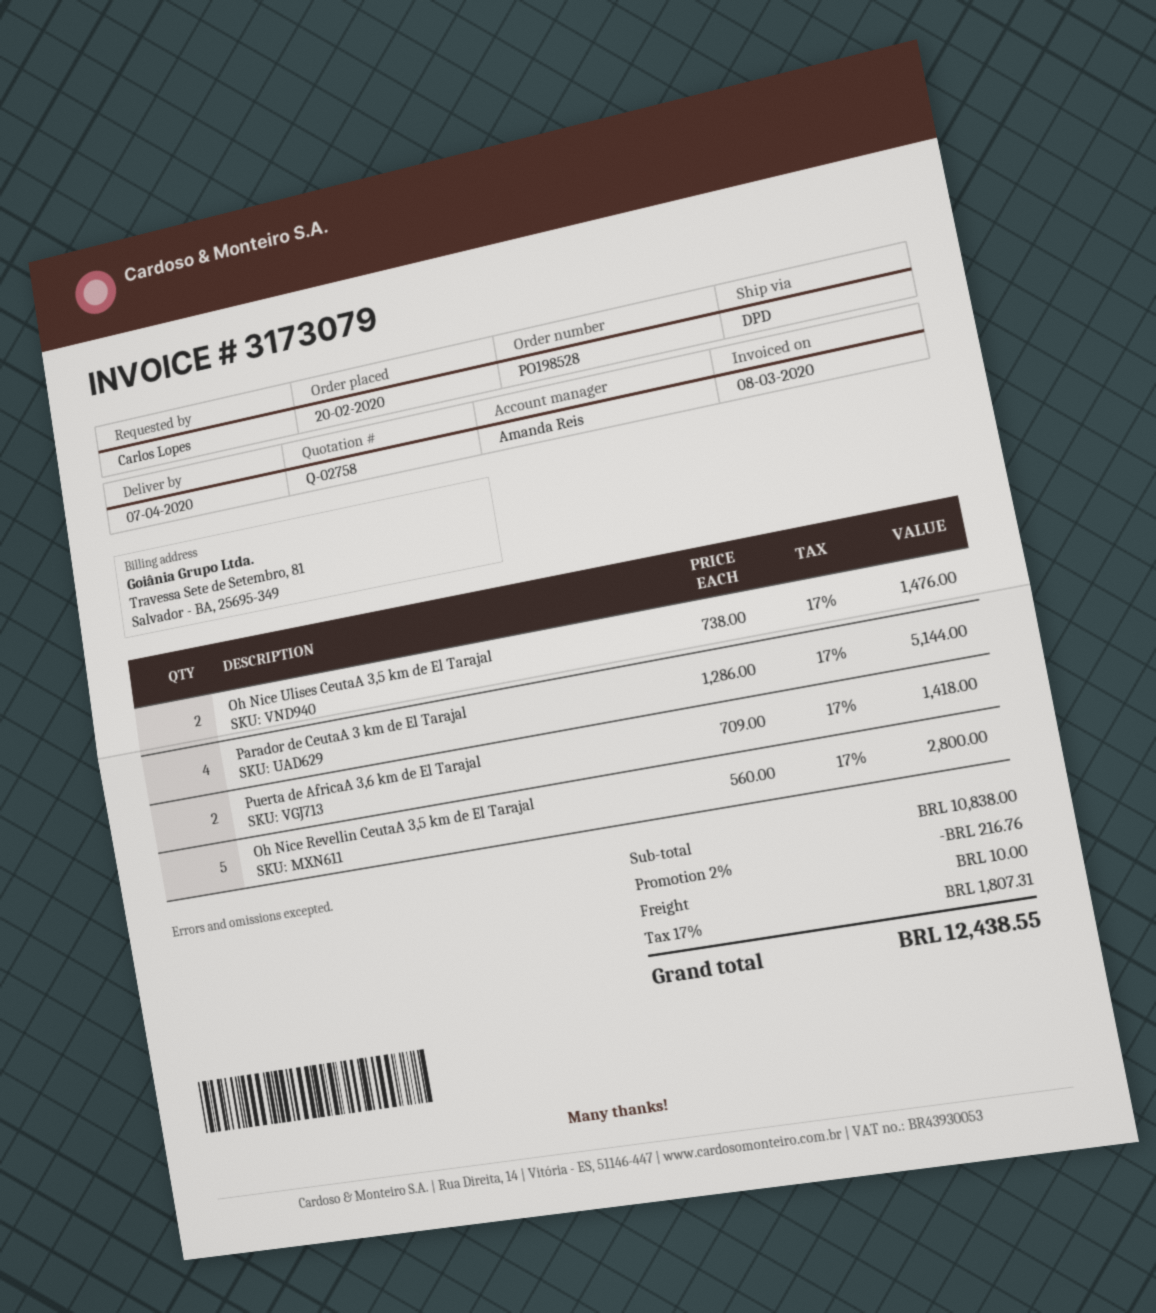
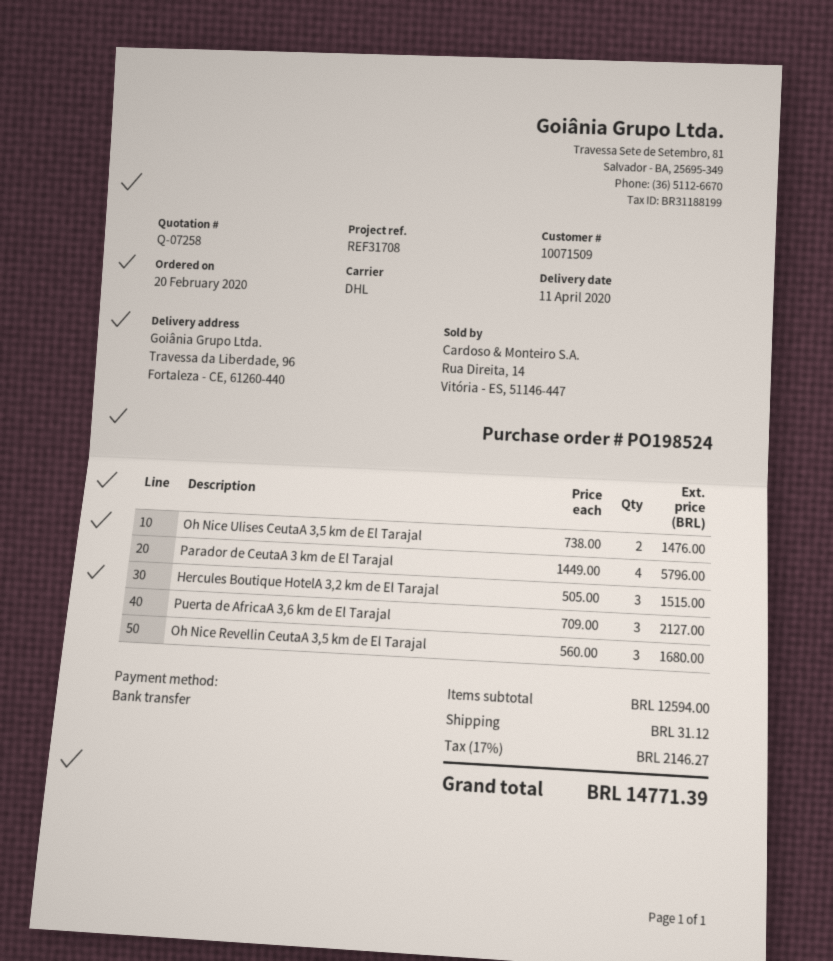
quote number: Q-02758 -> Q-07258
order number: PO198528 -> PO198524
delivery date: 2020-04-07 -> 2020-04-11
shipping method: DPD -> DHL
Parador de CeutaA 3 km de El Tarajal: 4 x 1286.00 = 5144.00 -> 4 x 1449.00 = 5796.00
Puerta de AfricaA 3,6 km de El Tarajal: 2 x 709.00 = 1418.00 -> 3 x 709.00 = 2127.00
Oh Nice Revellin CeutaA 3,5 km de El Tarajal: 5 x 560.00 = 2800.00 -> 3 x 560.00 = 1680.00
Hercules Boutique HotelA 3,2 km de El Tarajal: none -> 3 x 505.00 = 1515.00
subtotal: 10838.00 -> 12594.00
discount: 2% = 216.76 -> none
shipping: 10.00 -> 31.12
tax: 17% = 1807.31 -> 17% = 2146.27
total: 12438.55 -> 14771.39

